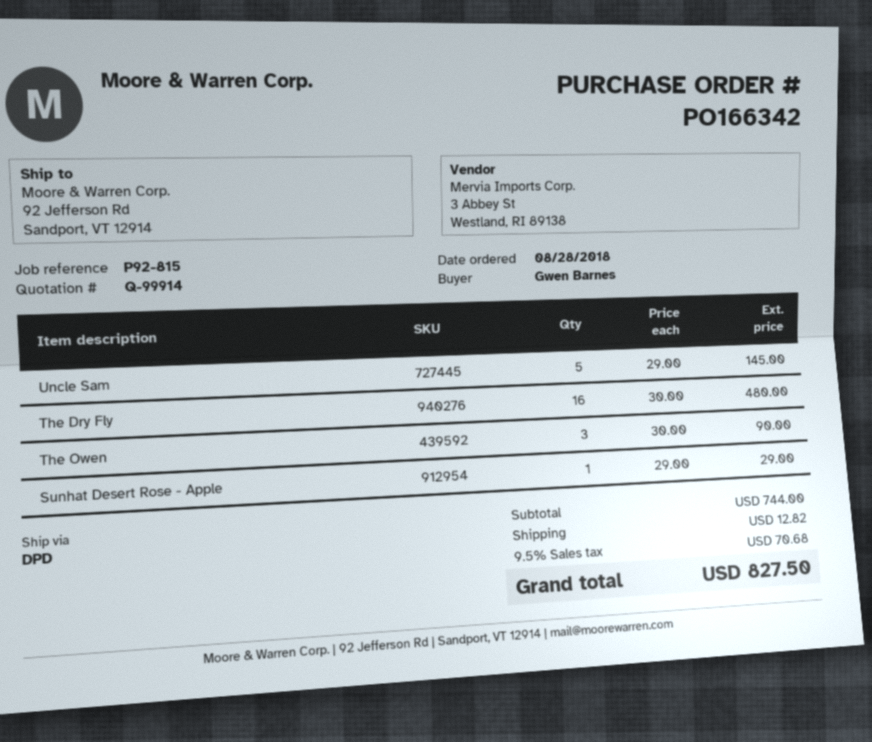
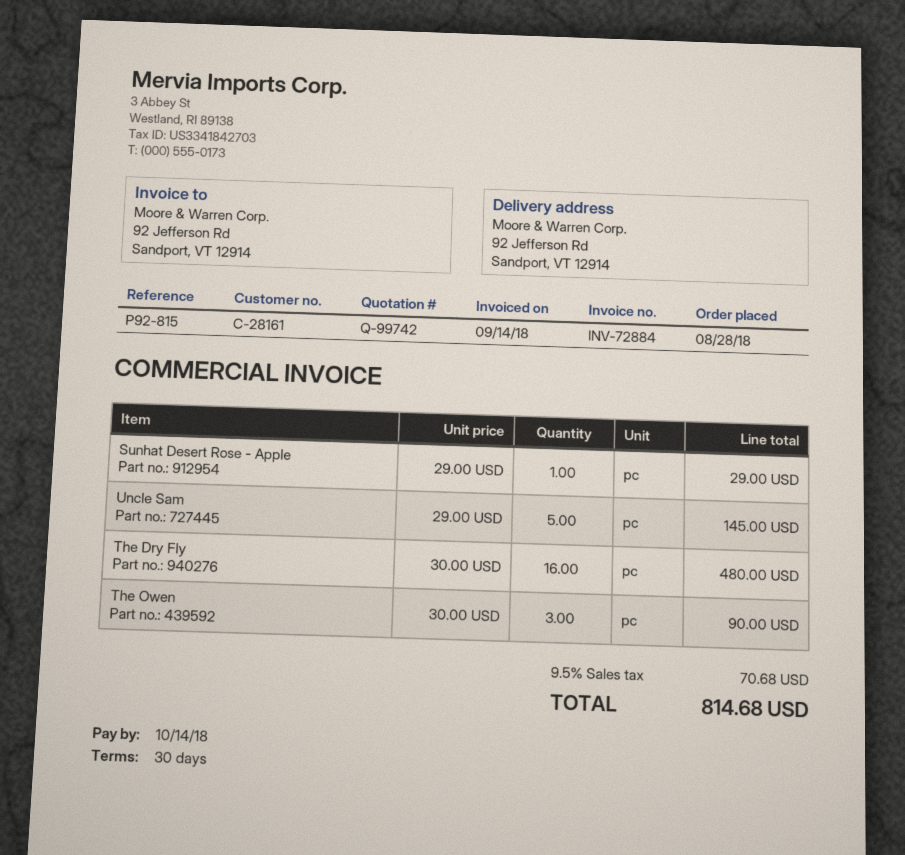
quote number: Q-99914 -> Q-99742
shipping: 12.82 -> none
total: 827.50 -> 814.68

